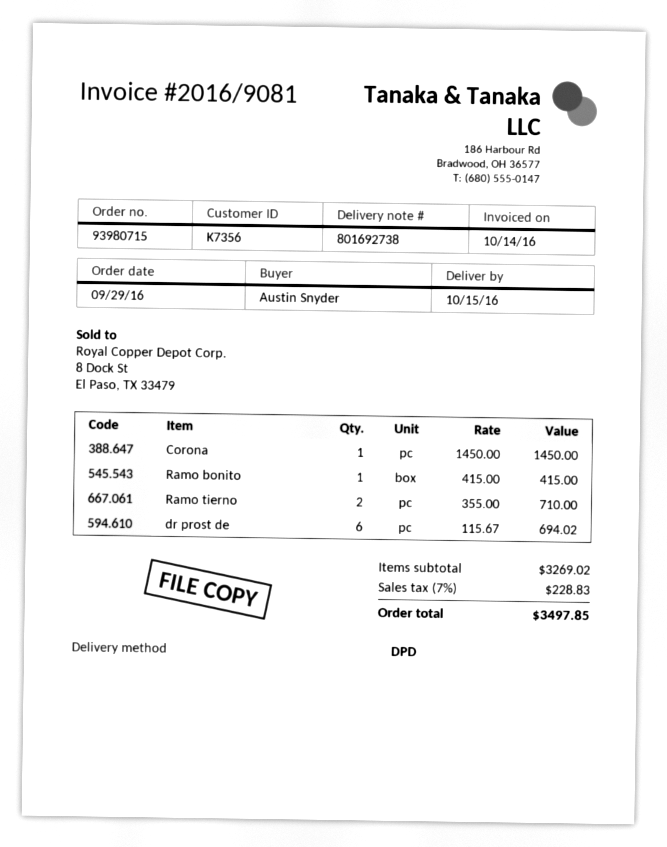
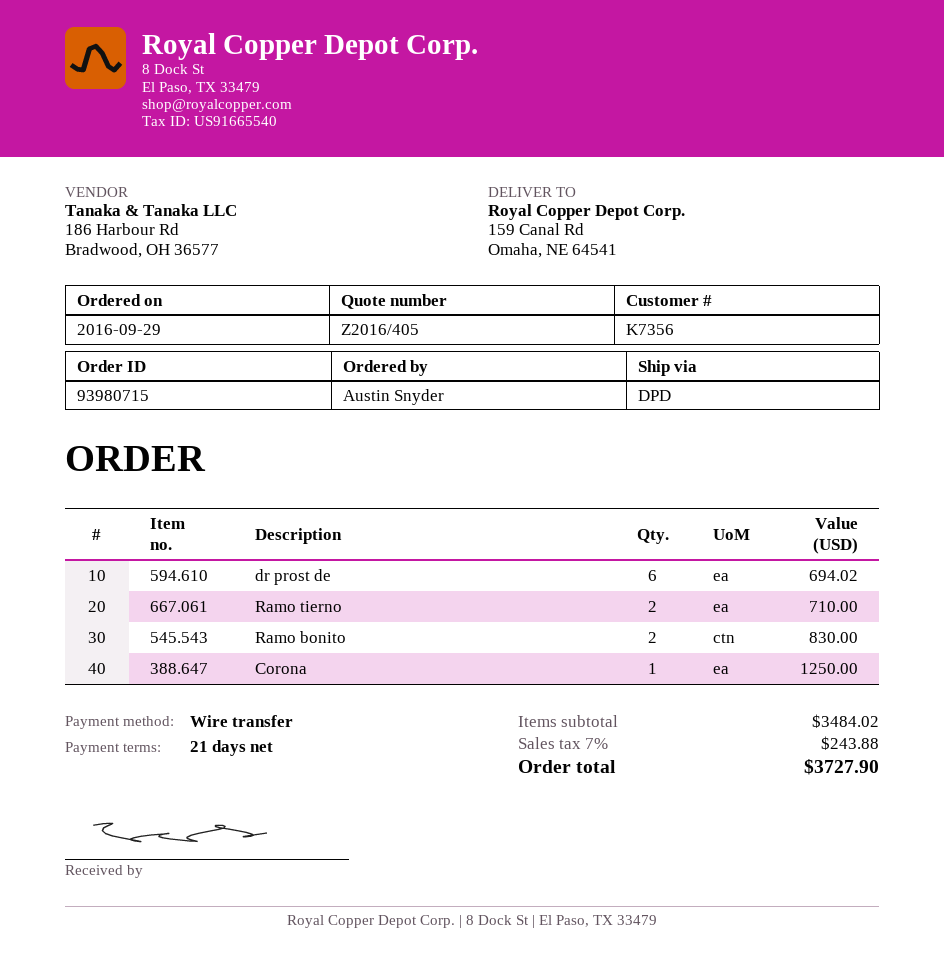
Corona: 1 for 1450.00 -> 1 for 1250.00
Ramo bonito: 1 for 415.00 -> 2 for 830.00
subtotal: 3269.02 -> 3484.02
tax: 7% = 228.83 -> 7% = 243.88
total: 3497.85 -> 3727.90

